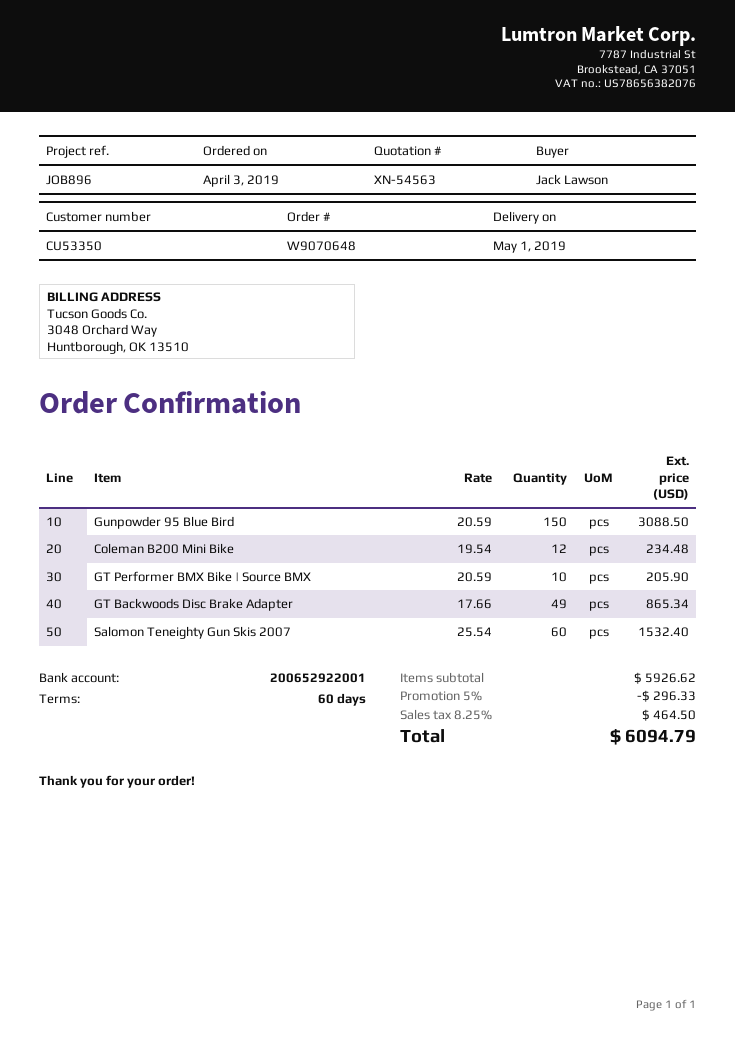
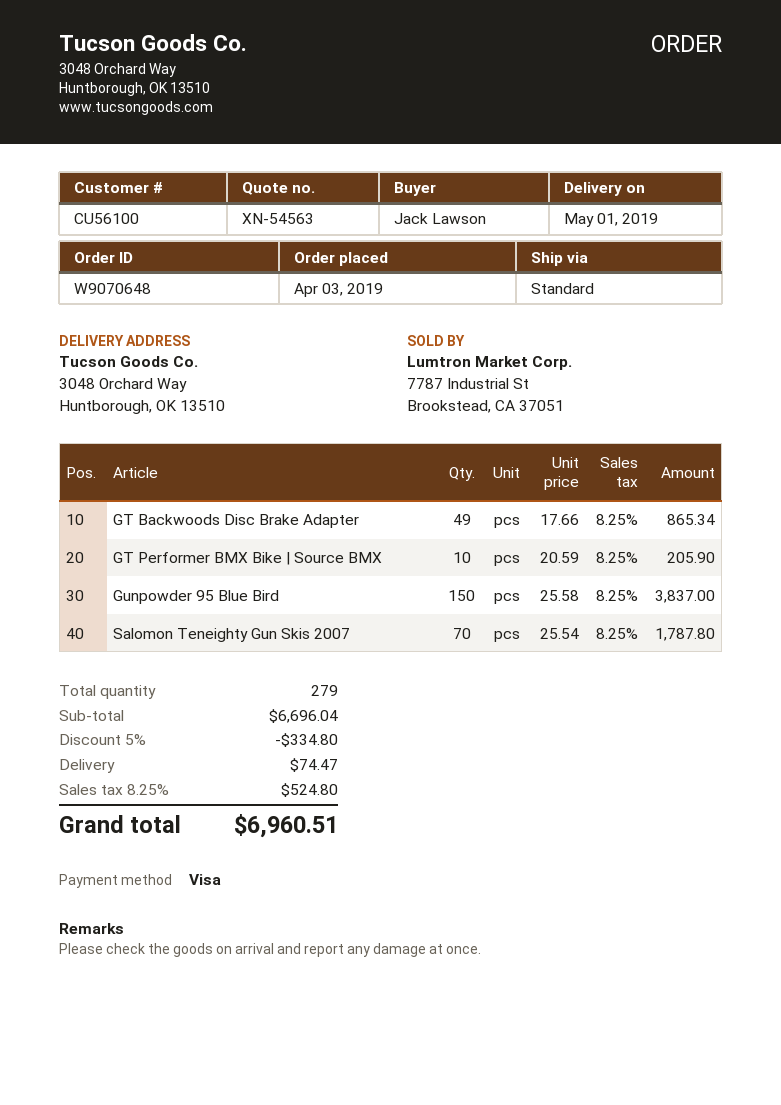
customer number: CU53350 -> CU56100
Gunpowder 95 Blue Bird: 150 x 20.59 = 3088.50 -> 150 x 25.58 = 3837.00
Coleman B200 Mini Bike: 12 x 19.54 = 234.48 -> none
Salomon Teneighty Gun Skis 2007: 60 x 25.54 = 1532.40 -> 70 x 25.54 = 1787.80
subtotal: 5926.62 -> 6696.04
discount: 5% = 296.33 -> 5% = 334.80
shipping: none -> 74.47
tax: 8.25% = 464.50 -> 8.25% = 524.80
total: 6094.79 -> 6960.51

